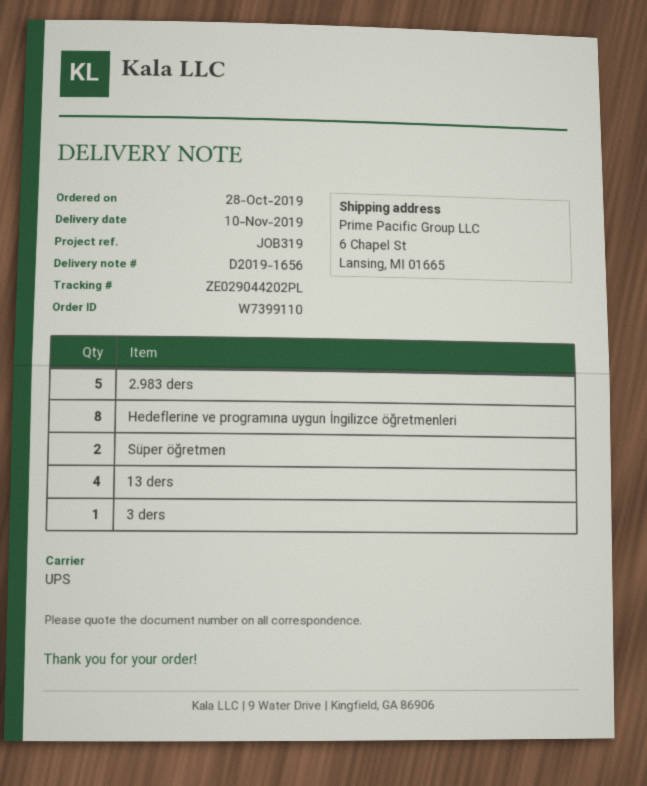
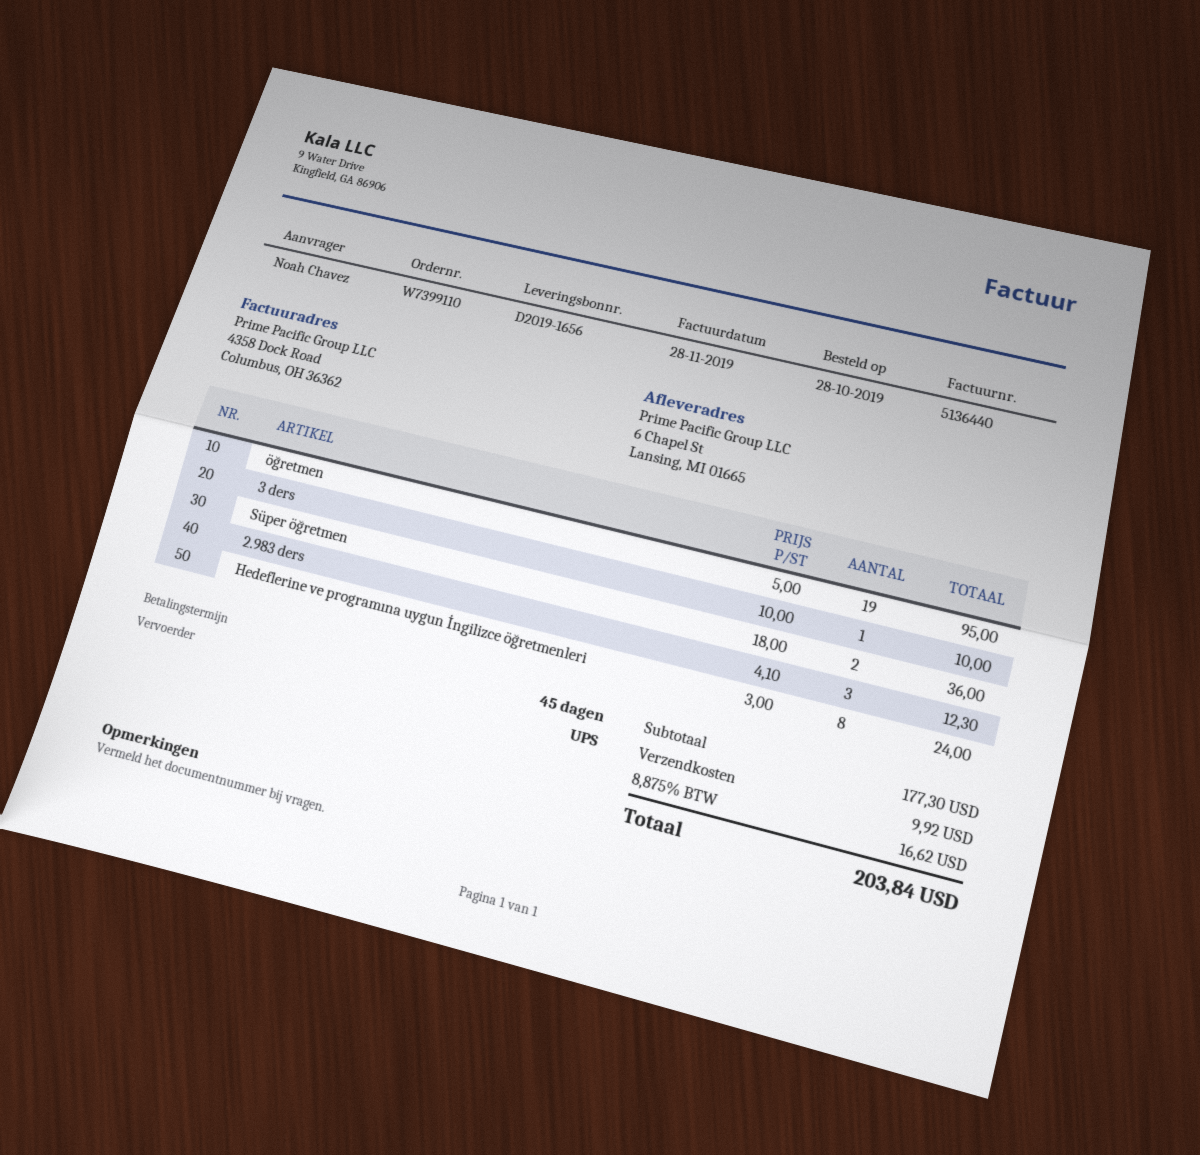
2.983 ders: 5 -> 3
13 ders: 4 -> none
öğretmen: none -> 19

